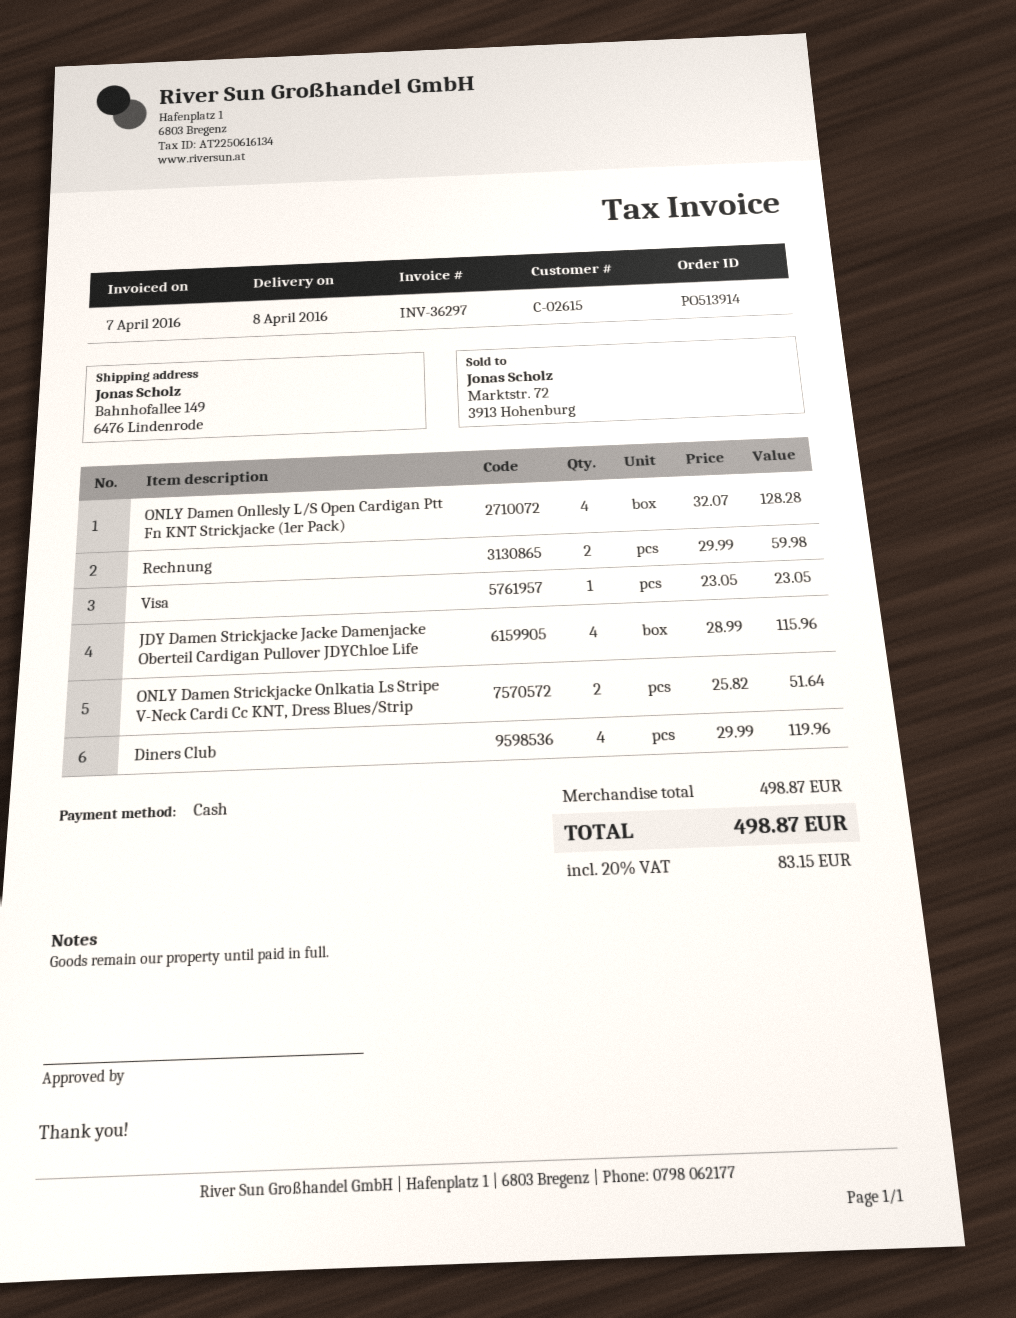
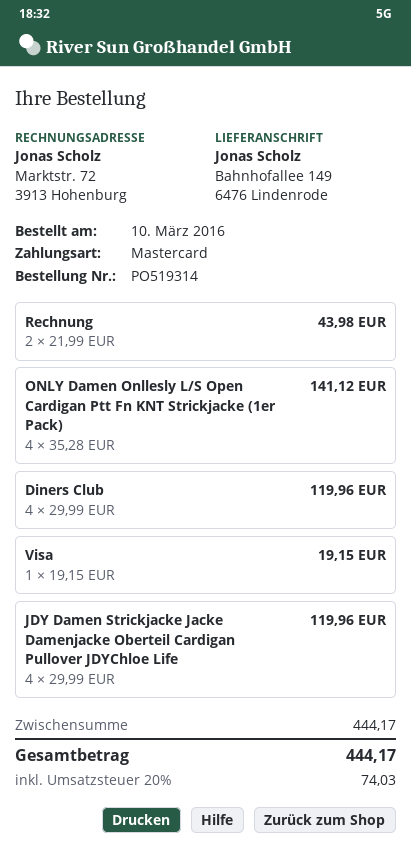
order number: PO513914 -> PO519314
payment method: cash -> Mastercard
ONLY Damen Onllesly L/S Open Cardigan Ptt Fn KNT Strickjacke (1er Pack): 4 x 32.07 = 128.28 -> 4 x 35.28 = 141.12
Rechnung: 2 x 29.99 = 59.98 -> 2 x 21.99 = 43.98
Visa: 1 x 23.05 = 23.05 -> 1 x 19.15 = 19.15
JDY Damen Strickjacke Jacke Damenjacke Oberteil Cardigan Pullover JDYChloe Life: 4 x 28.99 = 115.96 -> 4 x 29.99 = 119.96
ONLY Damen Strickjacke Onlkatia Ls Stripe V-Neck Cardi Cc KNT, Dress Blues/Strip: 2 x 25.82 = 51.64 -> none
subtotal: 498.87 -> 444.17
tax: 20% = 83.15 -> 20% = 74.03
total: 498.87 -> 444.17

